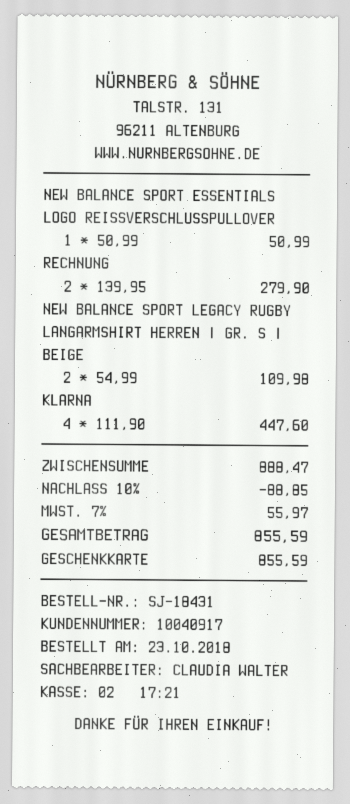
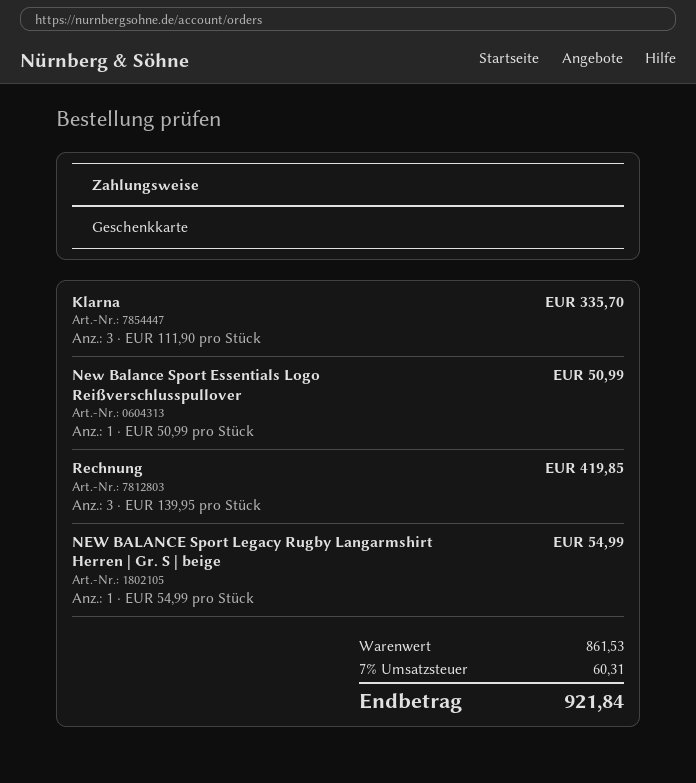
RECHNUNG: 2 x 139.95 = 279.90 -> 3 x 139.95 = 419.85
NEW BALANCE SPORT LEGACY RUGBY LANGARMSHIRT HERREN | GR. S | BEIGE: 2 x 54.99 = 109.98 -> 1 x 54.99 = 54.99
KLARNA: 4 x 111.90 = 447.60 -> 3 x 111.90 = 335.70
subtotal: 888.47 -> 861.53
discount: 10% = 88.85 -> none
tax: 7% = 55.97 -> 7% = 60.31
total: 855.59 -> 921.84

